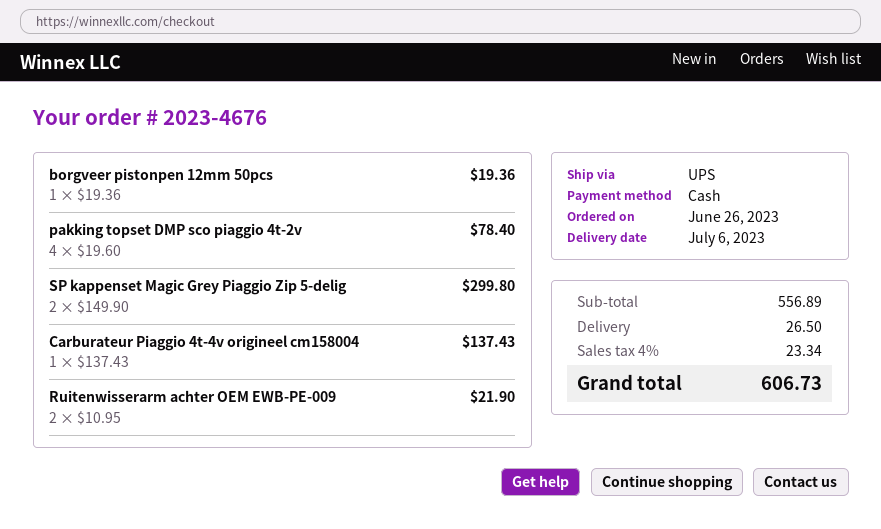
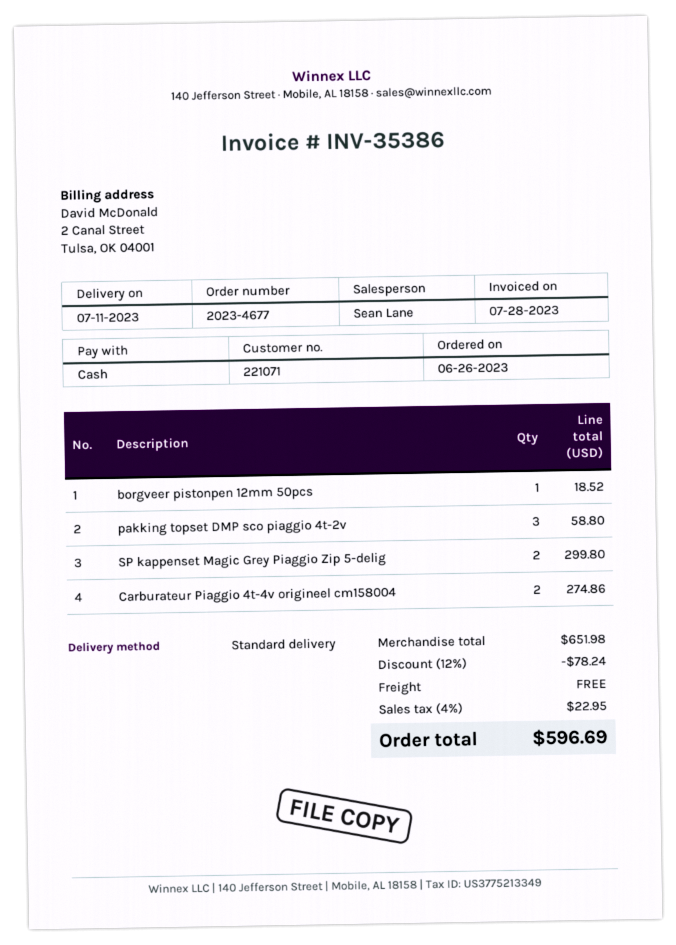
order number: 2023-4676 -> 2023-4677
delivery date: 2023-07-06 -> 2023-07-11
shipping method: UPS -> standard
borgveer pistonpen 12mm 50pcs: 1 for 19.36 -> 1 for 18.52
pakking topset DMP sco piaggio 4t-2v: 4 for 78.40 -> 3 for 58.80
Carburateur Piaggio 4t-4v origineel cm158004: 1 for 137.43 -> 2 for 274.86
Ruitenwisserarm achter OEM EWB-PE-009: 2 for 21.90 -> none
subtotal: 556.89 -> 651.98
discount: none -> 12% = 78.24
shipping: 26.50 -> 0.00
tax: 4% = 23.34 -> 4% = 22.95
total: 606.73 -> 596.69

